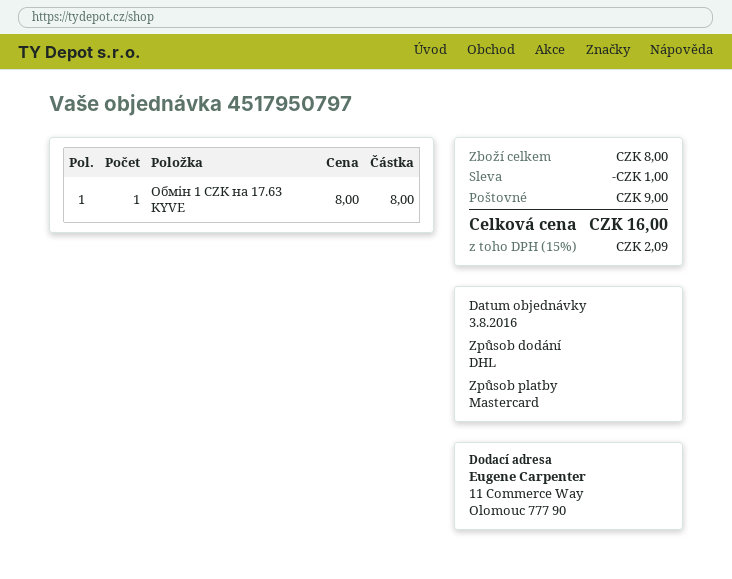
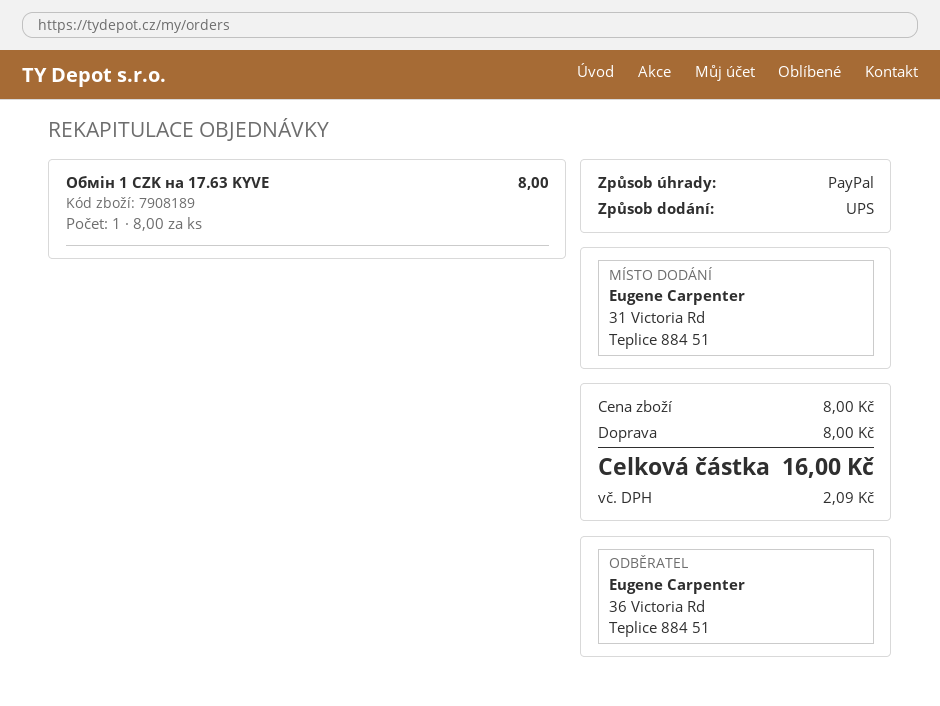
payment method: Mastercard -> PayPal
shipping method: DHL -> UPS
ship to: 11 Commerce Way, Olomouc 777 90 -> 31 Victoria Rd, Teplice 884 51
discount: 1.00 -> none
shipping: 9.00 -> 8.00

